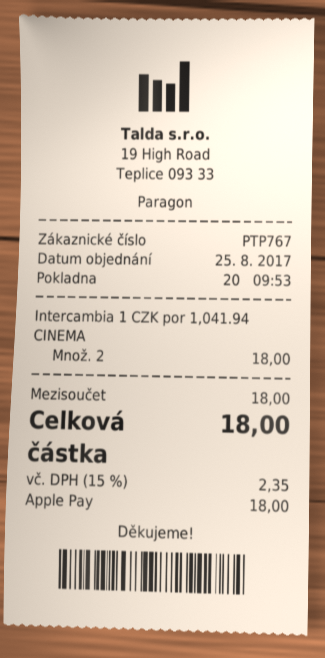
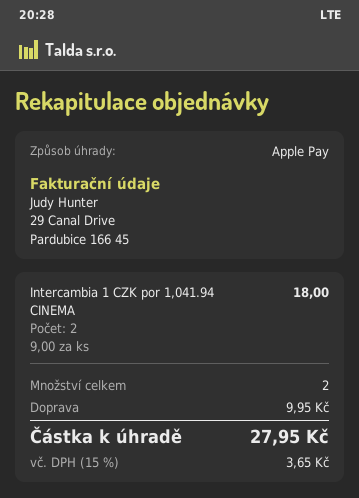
shipping: none -> 9.95
tax: 15% = 2.35 -> 15% = 3.65
total: 18.00 -> 27.95

